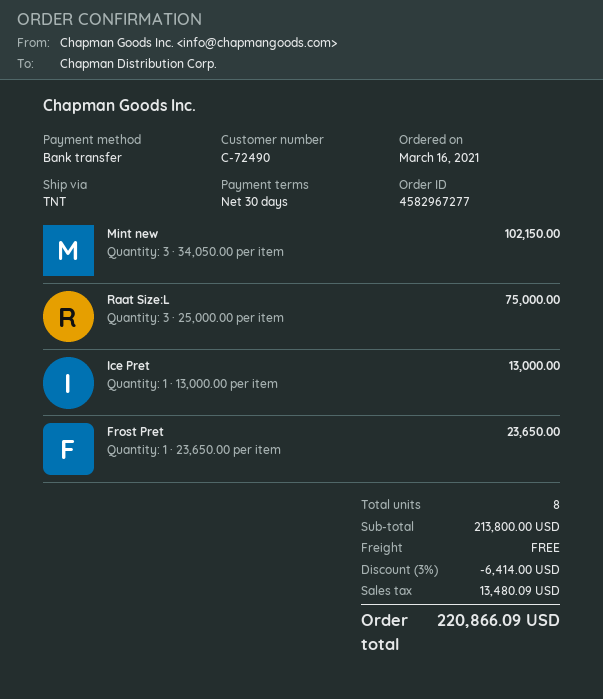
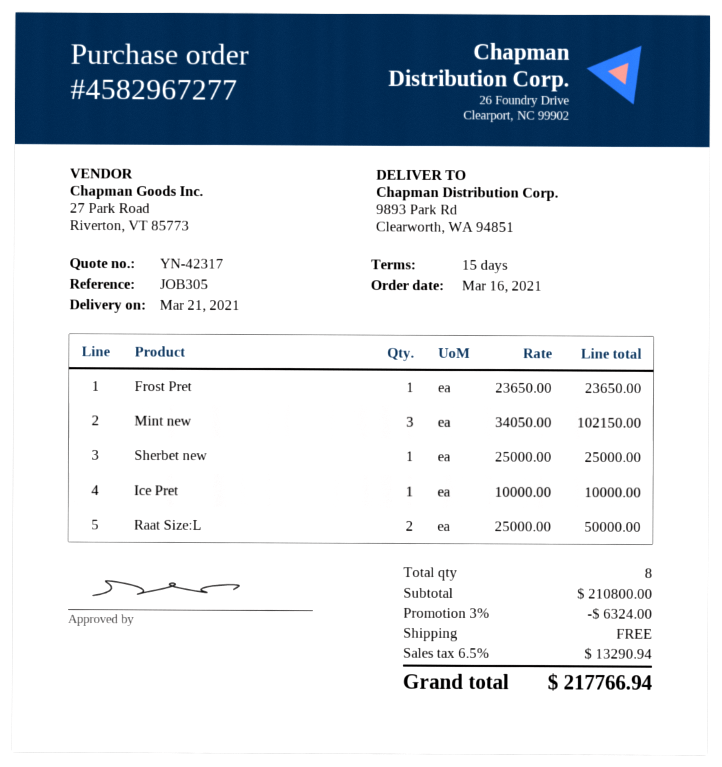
payment terms: 30 days -> 15 days
Raat Size:L: 3 x 25000.00 = 75000.00 -> 2 x 25000.00 = 50000.00
Ice Pret: 1 x 13000.00 = 13000.00 -> 1 x 10000.00 = 10000.00
Sherbet new: none -> 1 x 25000.00 = 25000.00
subtotal: 213800.00 -> 210800.00
discount: 3% = 6414.00 -> 3% = 6324.00
tax: 13480.09 -> 13290.94
total: 220866.09 -> 217766.94

